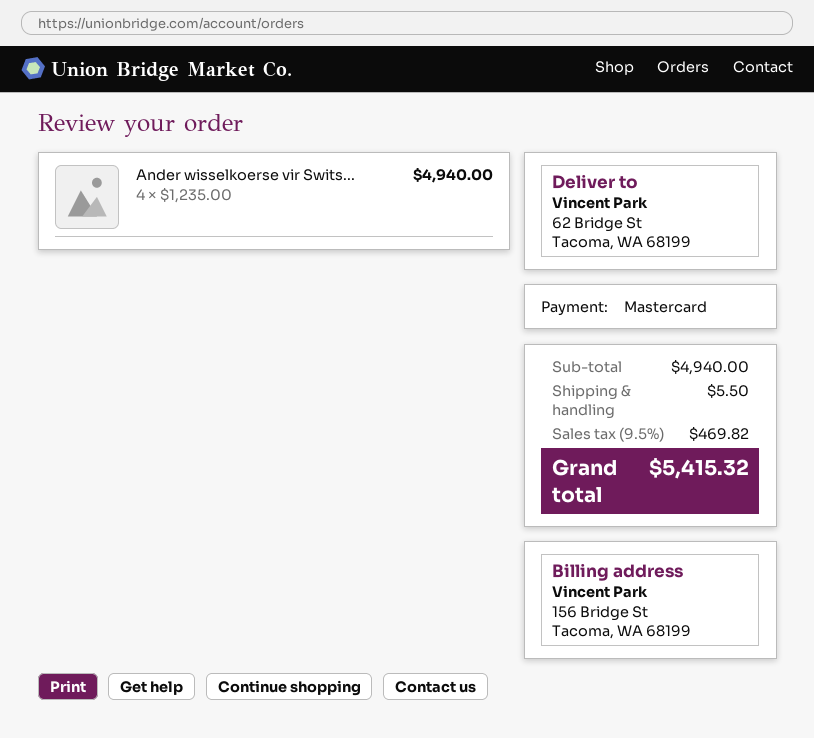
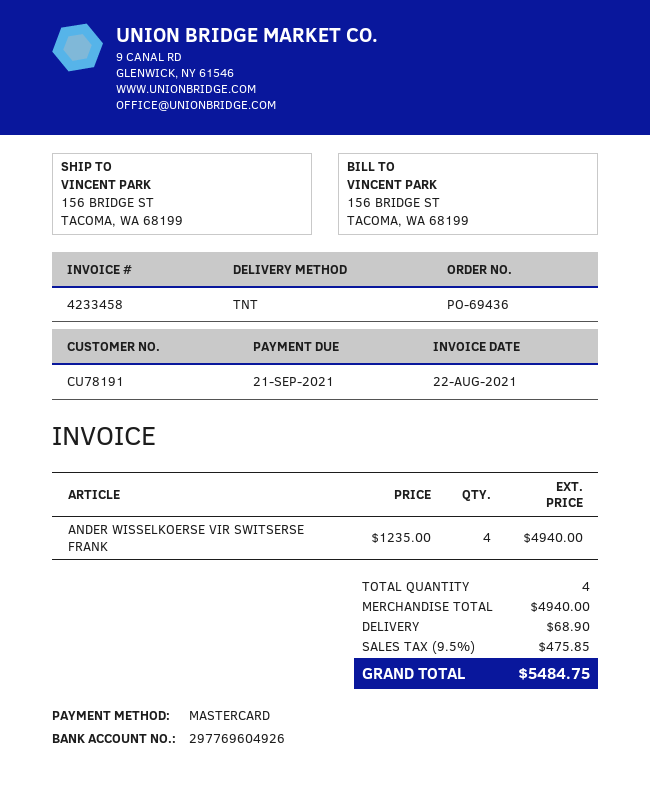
ship to: 62 Bridge St, Tacoma, WA 68199 -> 156 BRIDGE ST, TACOMA, WA 68199
shipping: 5.50 -> 68.90
tax: 9.5% = 469.82 -> 9.5% = 475.85
total: 5415.32 -> 5484.75

